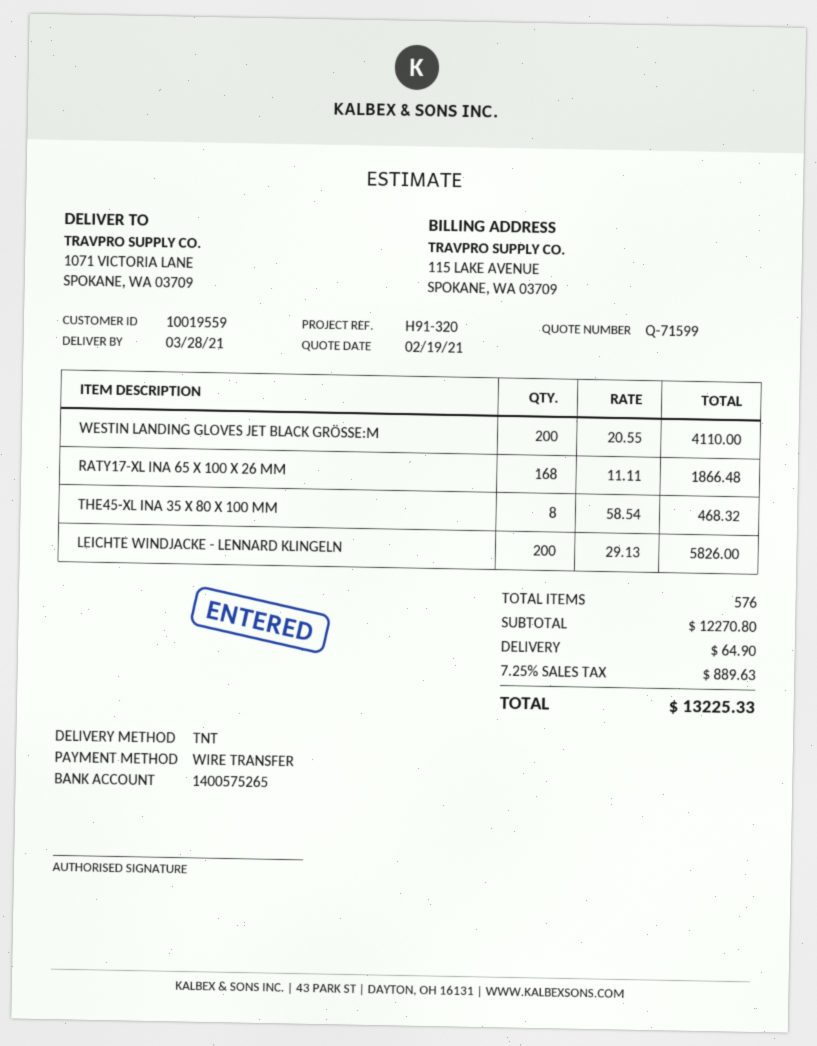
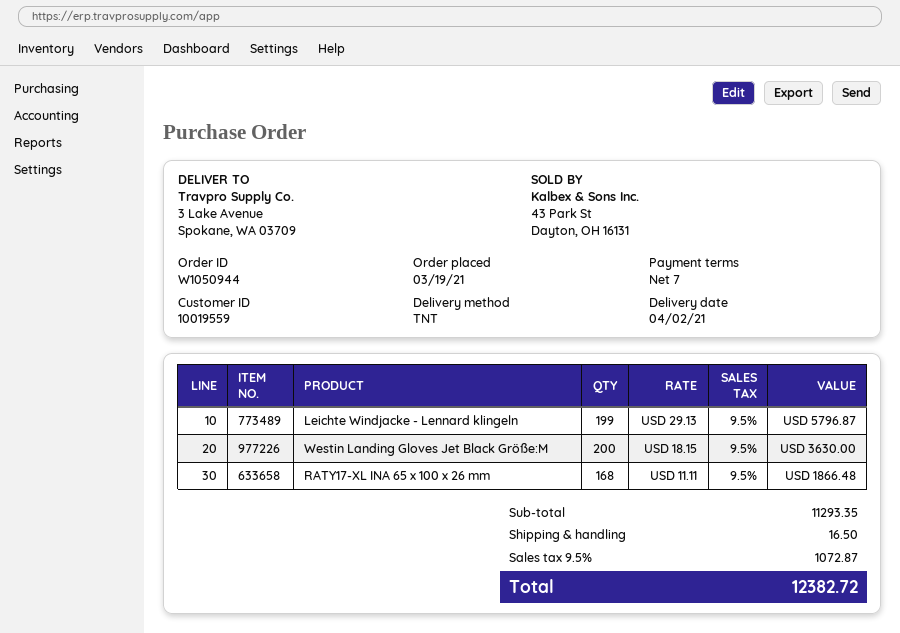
delivery date: 2021-03-28 -> 2021-04-02
ship to: 1071 VICTORIA LANE, SPOKANE, WA 03709 -> 3 Lake Avenue, Spokane, WA 03709
WESTIN LANDING GLOVES JET BLACK GRÖSSE:M: 200 x 20.55 = 4110.00 -> 200 x 18.15 = 3630.00
THE45-XL INA 35 X 80 X 100 MM: 8 x 58.54 = 468.32 -> none
LEICHTE WINDJACKE - LENNARD KLINGELN: 200 x 29.13 = 5826.00 -> 199 x 29.13 = 5796.87
subtotal: 12270.80 -> 11293.35
shipping: 64.90 -> 16.50
tax: 7.25% = 889.63 -> 9.5% = 1072.87
total: 13225.33 -> 12382.72

